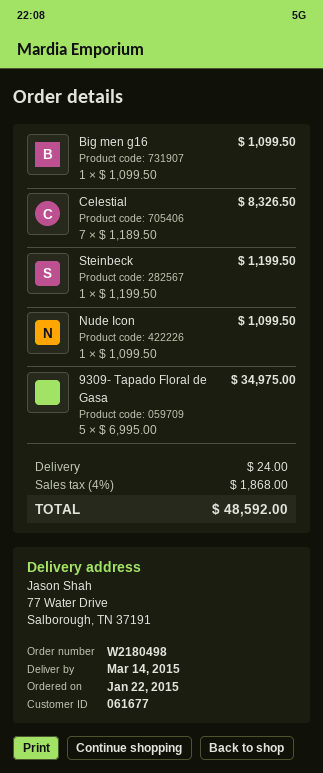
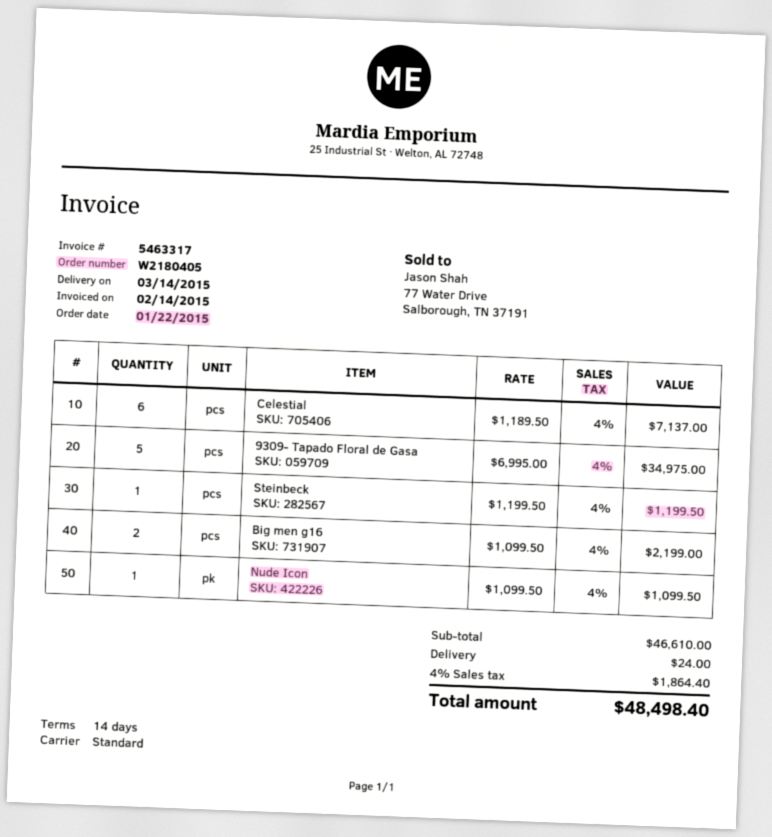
order number: W2180498 -> W2180405
Big men g16: 1 x 1099.50 = 1099.50 -> 2 x 1099.50 = 2199.00
Celestial: 7 x 1189.50 = 8326.50 -> 6 x 1189.50 = 7137.00
tax: 4% = 1868.00 -> 4% = 1864.40
total: 48592.00 -> 48498.40

